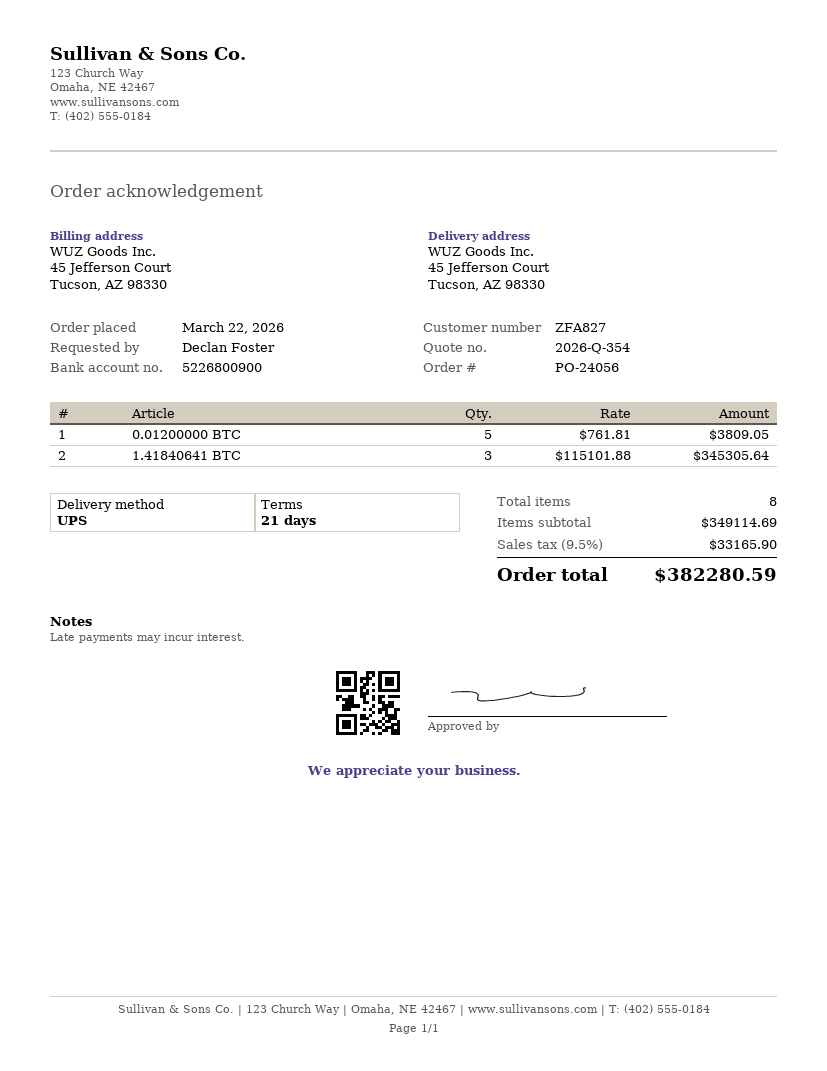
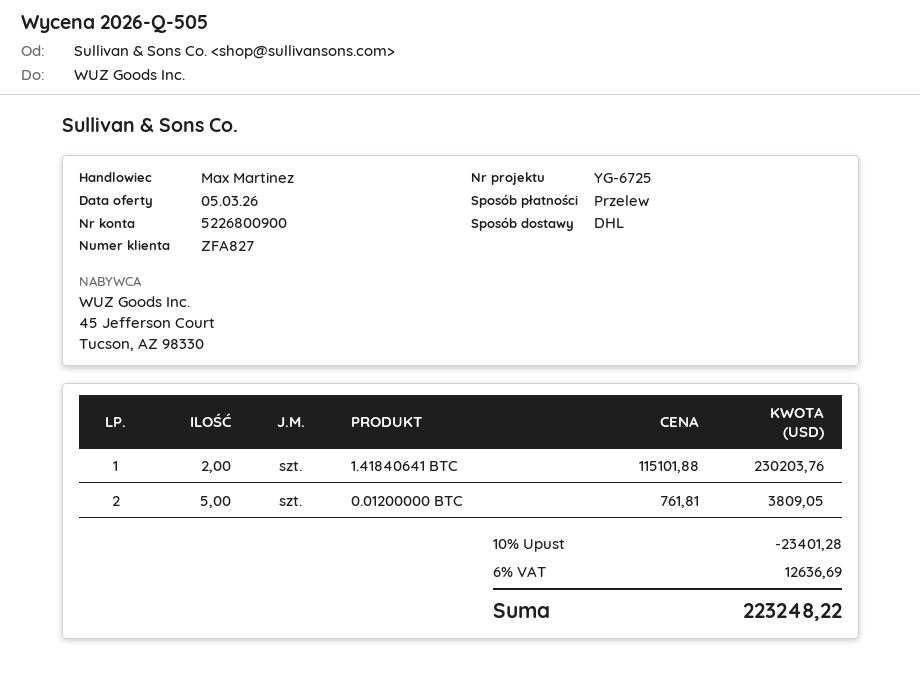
quote number: 2026-Q-354 -> 2026-Q-505
shipping method: UPS -> DHL
1.41840641 BTC: 3 x 115101.88 = 345305.64 -> 2 x 115101.88 = 230203.76
discount: none -> 10% = 23401.28
tax: 9.5% = 33165.90 -> 6% = 12636.69
total: 382280.59 -> 223248.22

